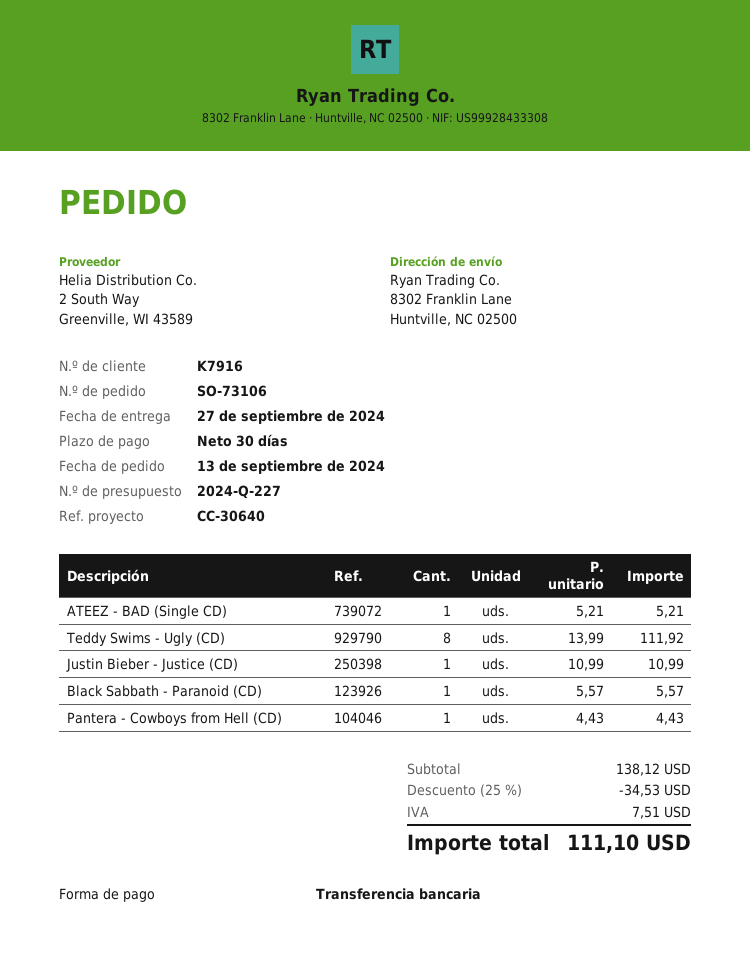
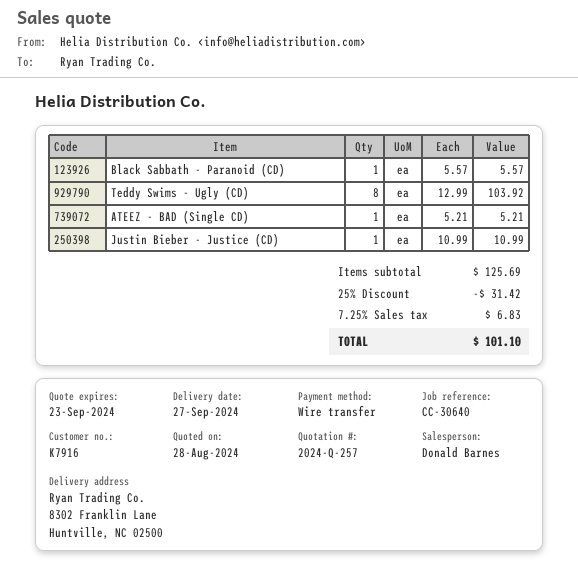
quote number: 2024-Q-227 -> 2024-Q-257
Teddy Swims - Ugly (CD): 8 x 13.99 = 111.92 -> 8 x 12.99 = 103.92
Pantera - Cowboys from Hell (CD): 1 x 4.43 = 4.43 -> none
subtotal: 138.12 -> 125.69
discount: 25% = 34.53 -> 25% = 31.42
tax: 7.51 -> 6.83
total: 111.10 -> 101.10

